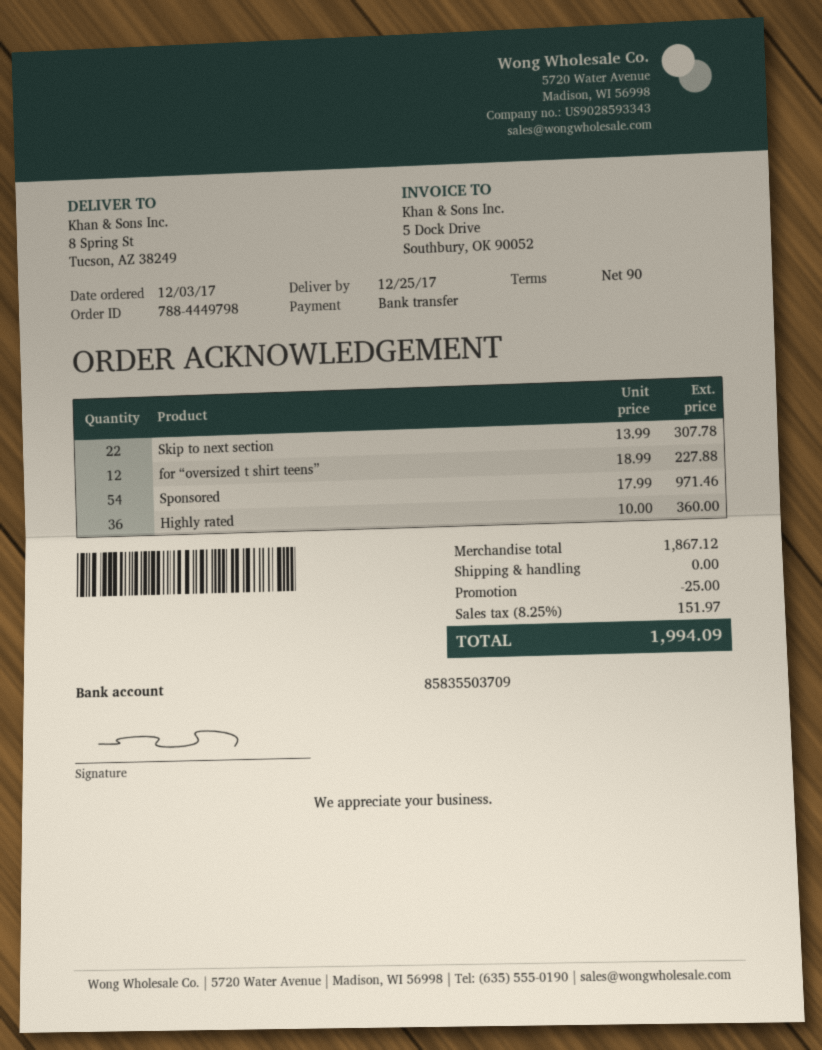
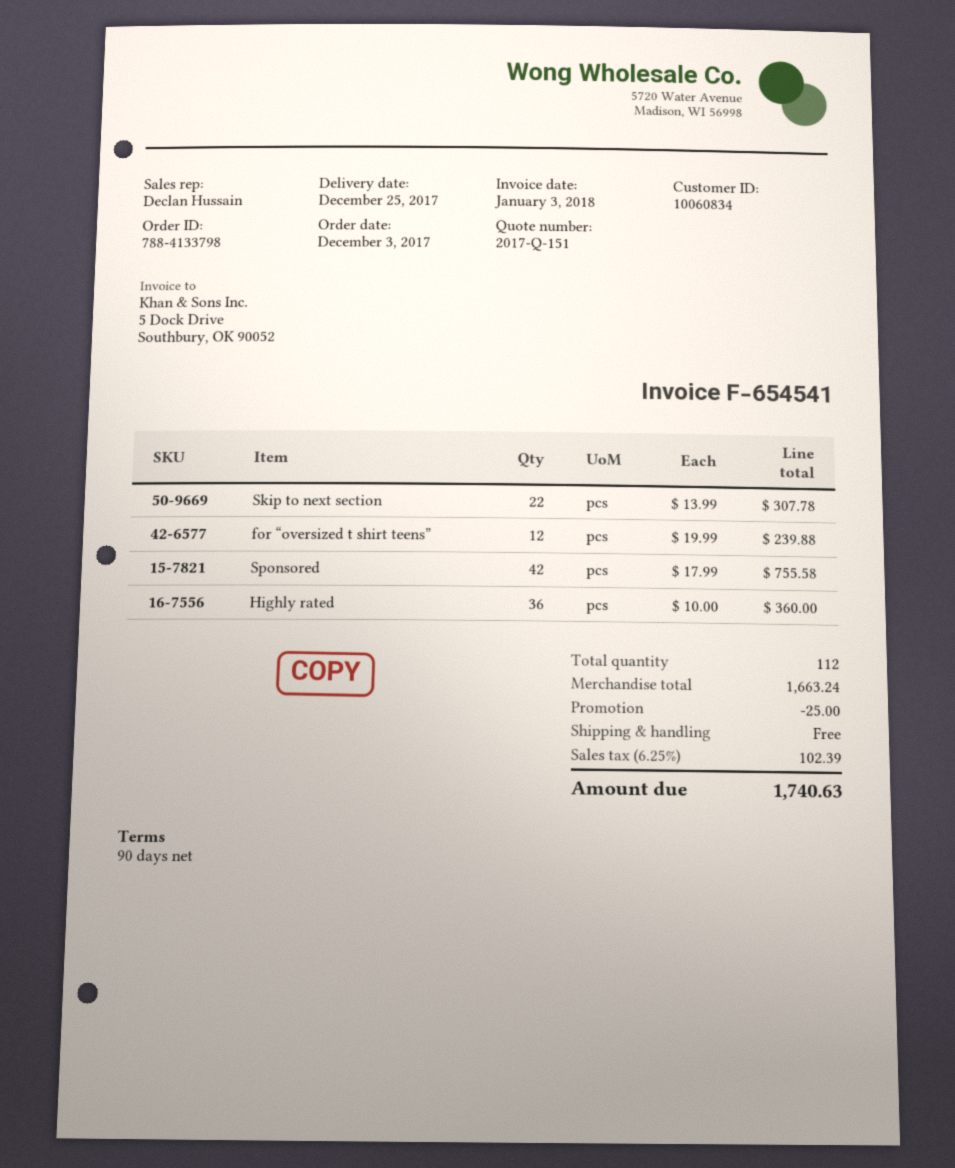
order number: 788-4449798 -> 788-4133798
for “oversized t shirt teens”: 12 x 18.99 = 227.88 -> 12 x 19.99 = 239.88
Sponsored: 54 x 17.99 = 971.46 -> 42 x 17.99 = 755.58
subtotal: 1867.12 -> 1663.24
tax: 8.25% = 151.97 -> 6.25% = 102.39
total: 1994.09 -> 1740.63

